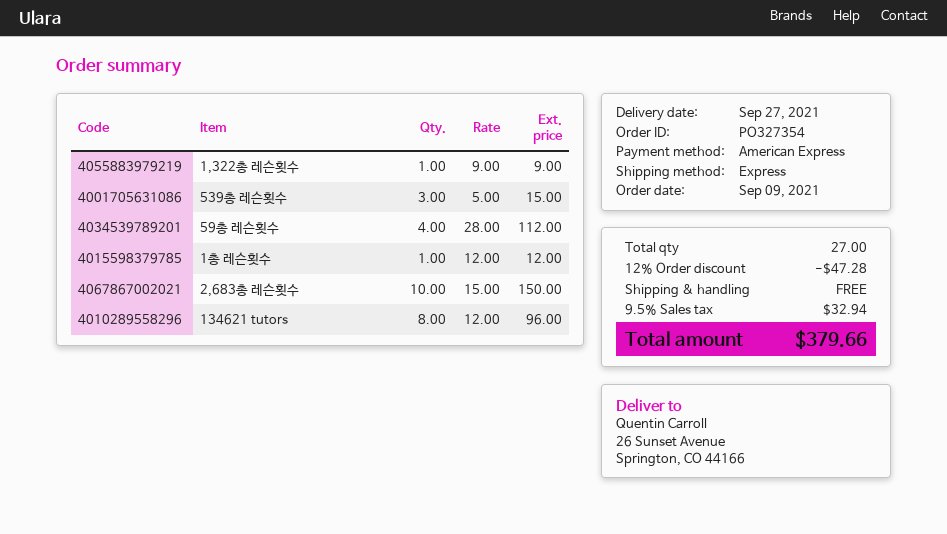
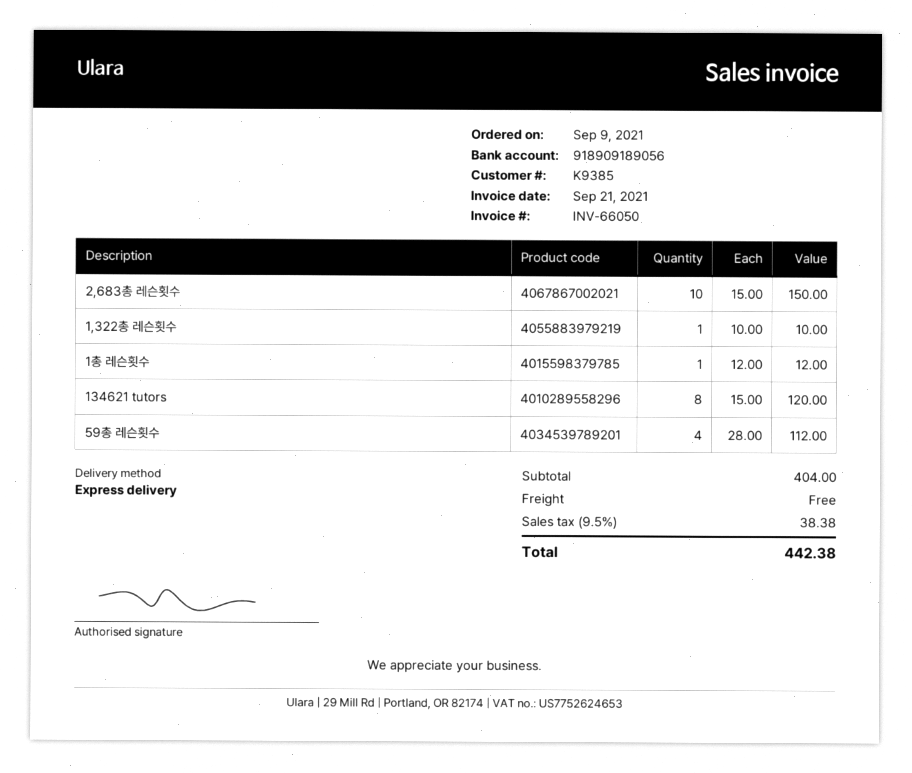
1,322총 레슨횟수: 1 x 9.00 = 9.00 -> 1 x 10.00 = 10.00
539총 레슨횟수: 3 x 5.00 = 15.00 -> none
134621 tutors: 8 x 12.00 = 96.00 -> 8 x 15.00 = 120.00
discount: 12% = 47.28 -> none
tax: 9.5% = 32.94 -> 9.5% = 38.38
total: 379.66 -> 442.38

